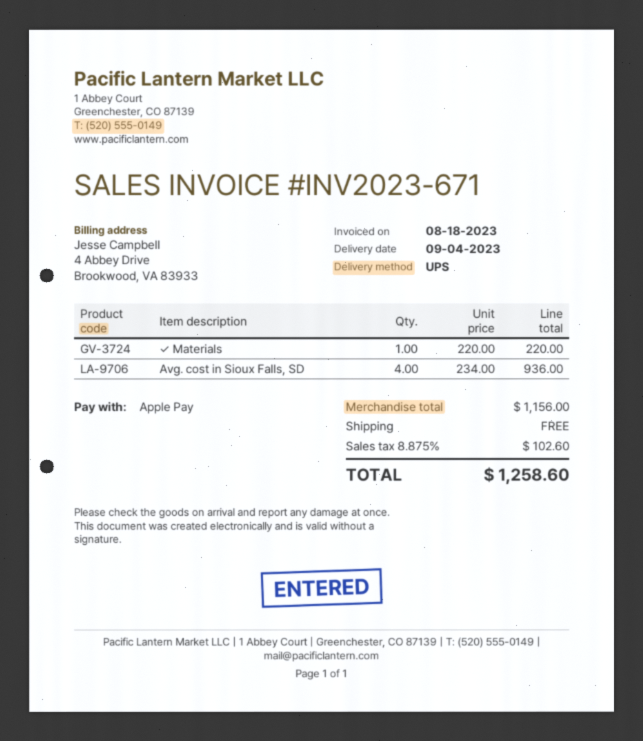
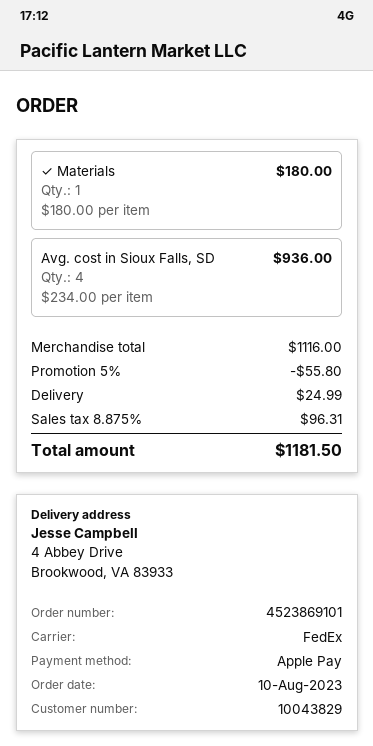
shipping method: UPS -> FedEx
✓ Materials: 1 x 220.00 = 220.00 -> 1 x 180.00 = 180.00
subtotal: 1156.00 -> 1116.00
discount: none -> 5% = 55.80
shipping: 0.00 -> 24.99
tax: 8.875% = 102.60 -> 8.875% = 96.31
total: 1258.60 -> 1181.50

